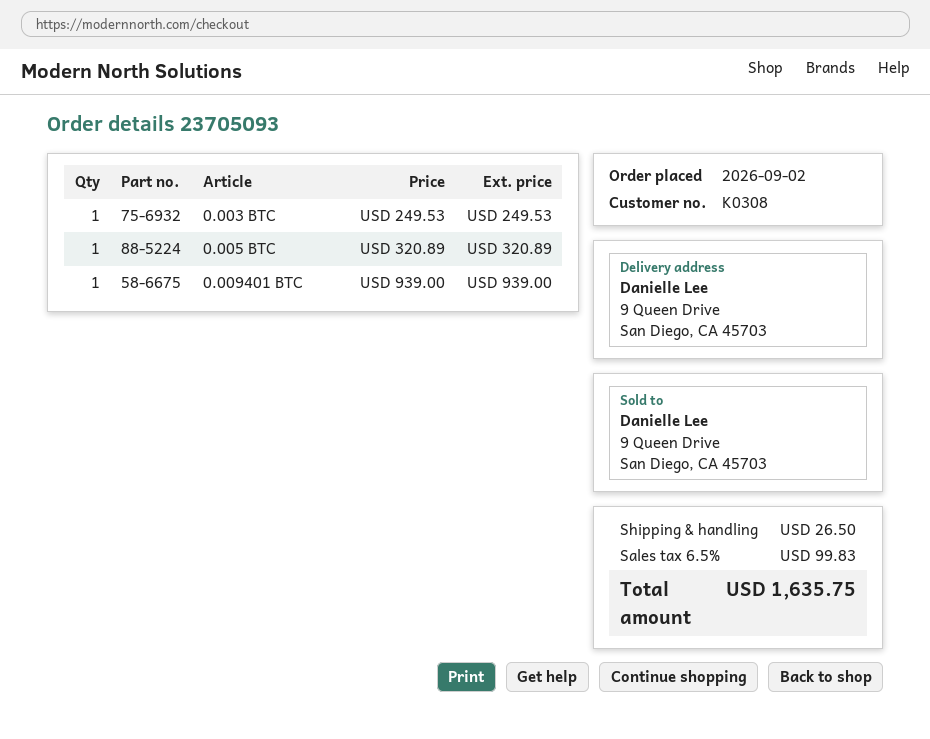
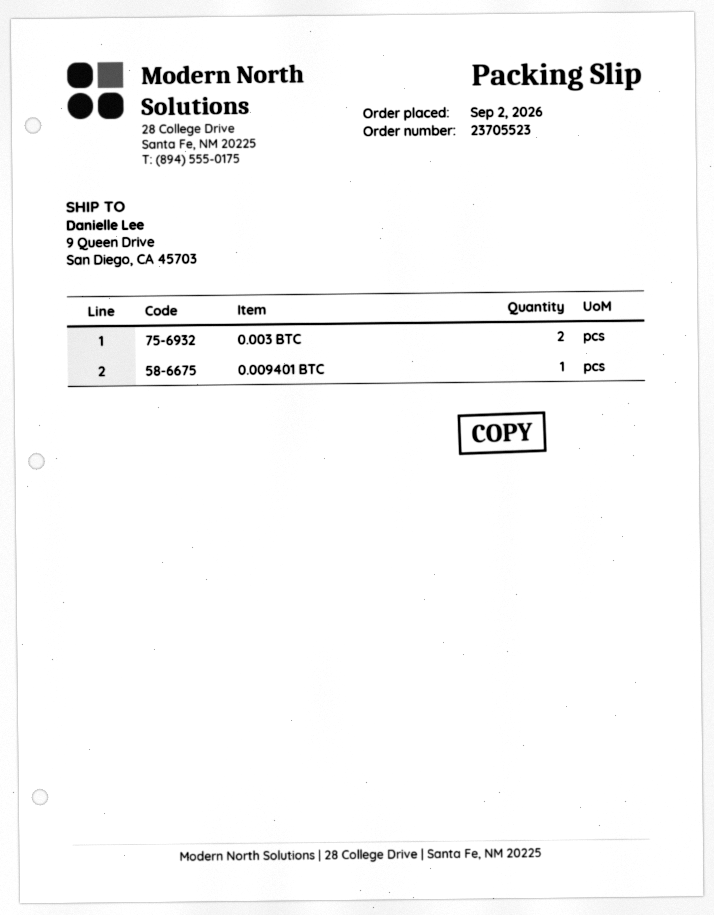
order number: 23705093 -> 23705523
0.003 BTC: 1 -> 2
0.005 BTC: 1 -> none

